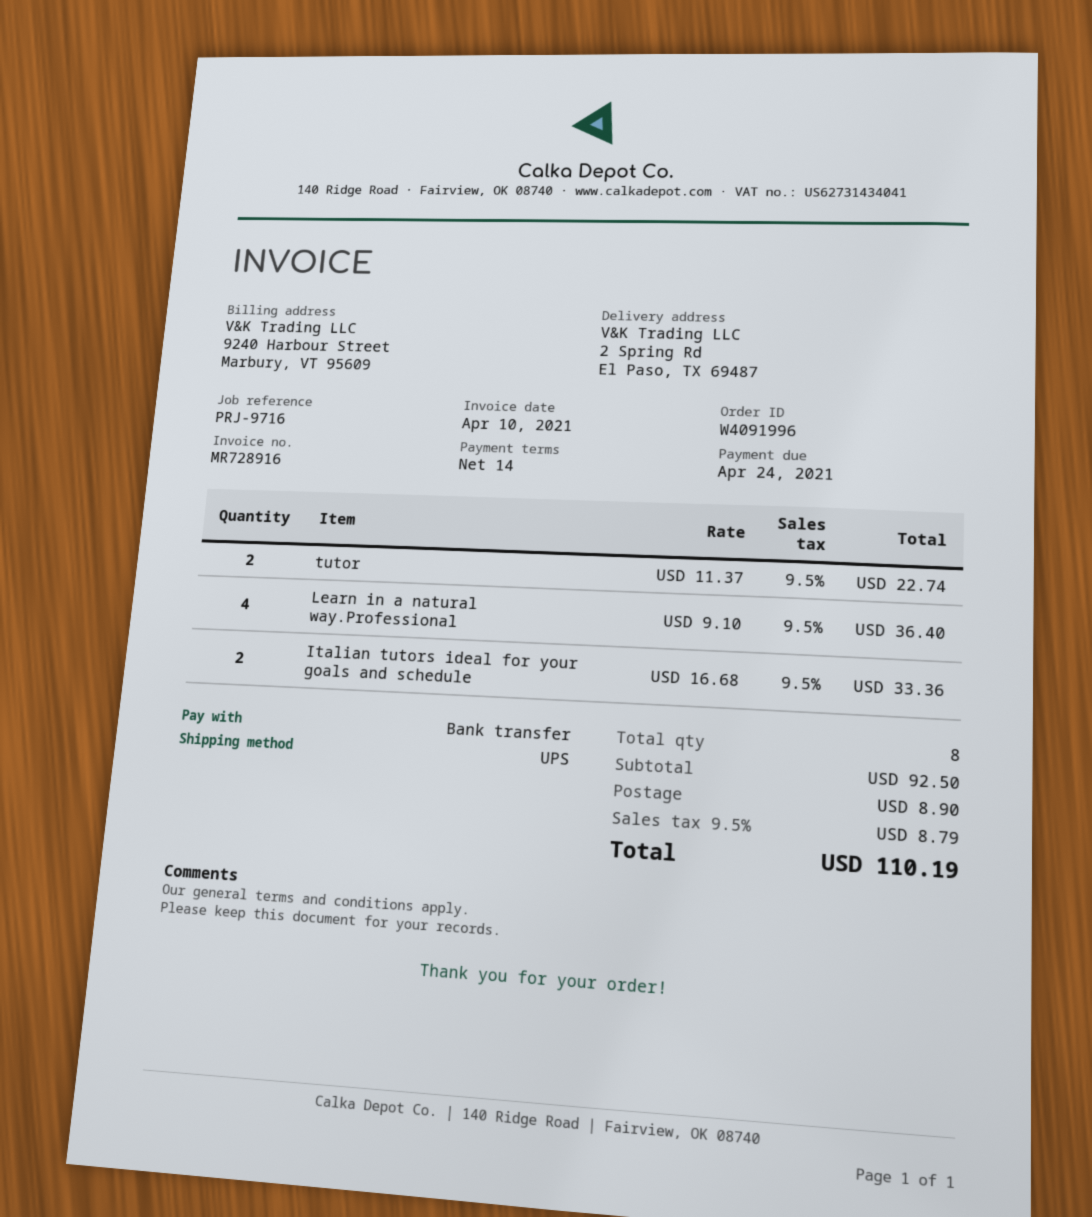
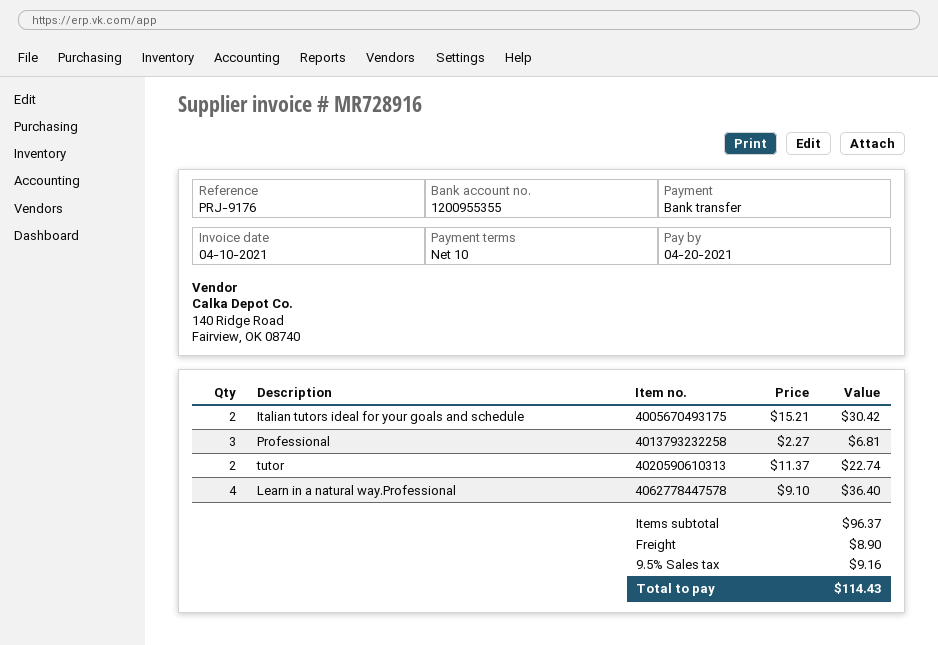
payment terms: 14 days -> 10 days
due date: 2021-04-24 -> 2021-04-20
reference: PRJ-9716 -> PRJ-9176
Italian tutors ideal for your goals and schedule: 2 x 16.68 = 33.36 -> 2 x 15.21 = 30.42
Professional: none -> 3 x 2.27 = 6.81
subtotal: 92.50 -> 96.37
tax: 9.5% = 8.79 -> 9.5% = 9.16
total: 110.19 -> 114.43

